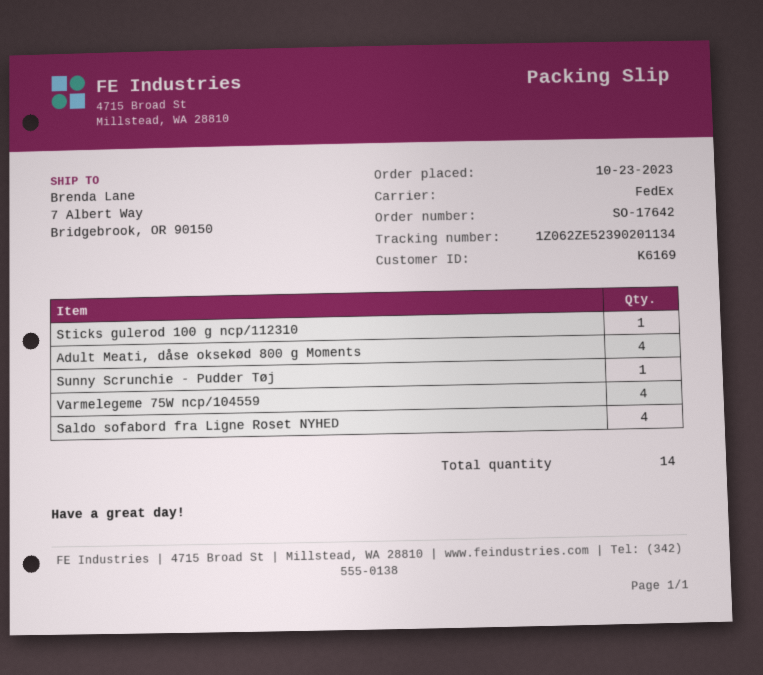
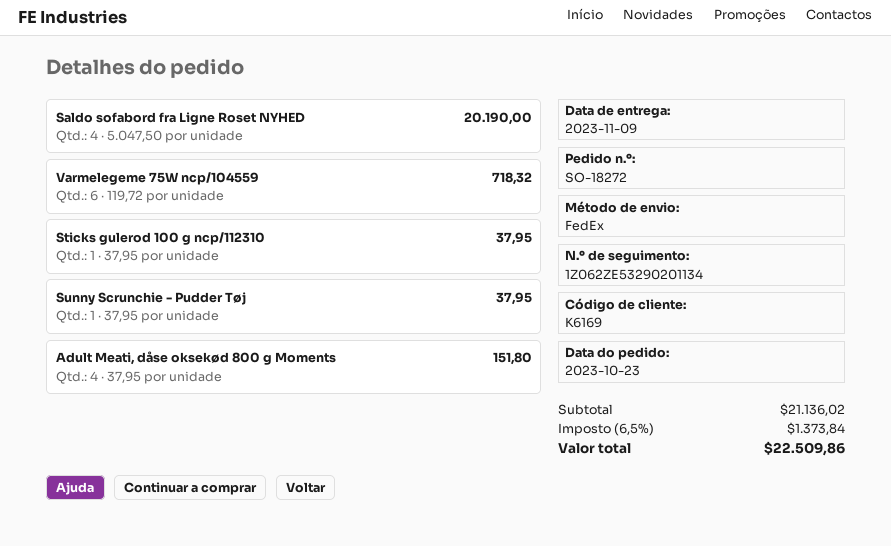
order number: SO-17642 -> SO-18272
tracking number: 1Z062ZE52390201134 -> 1Z062ZE53290201134
Varmelegeme 75W ncp/104559: 4 -> 6

